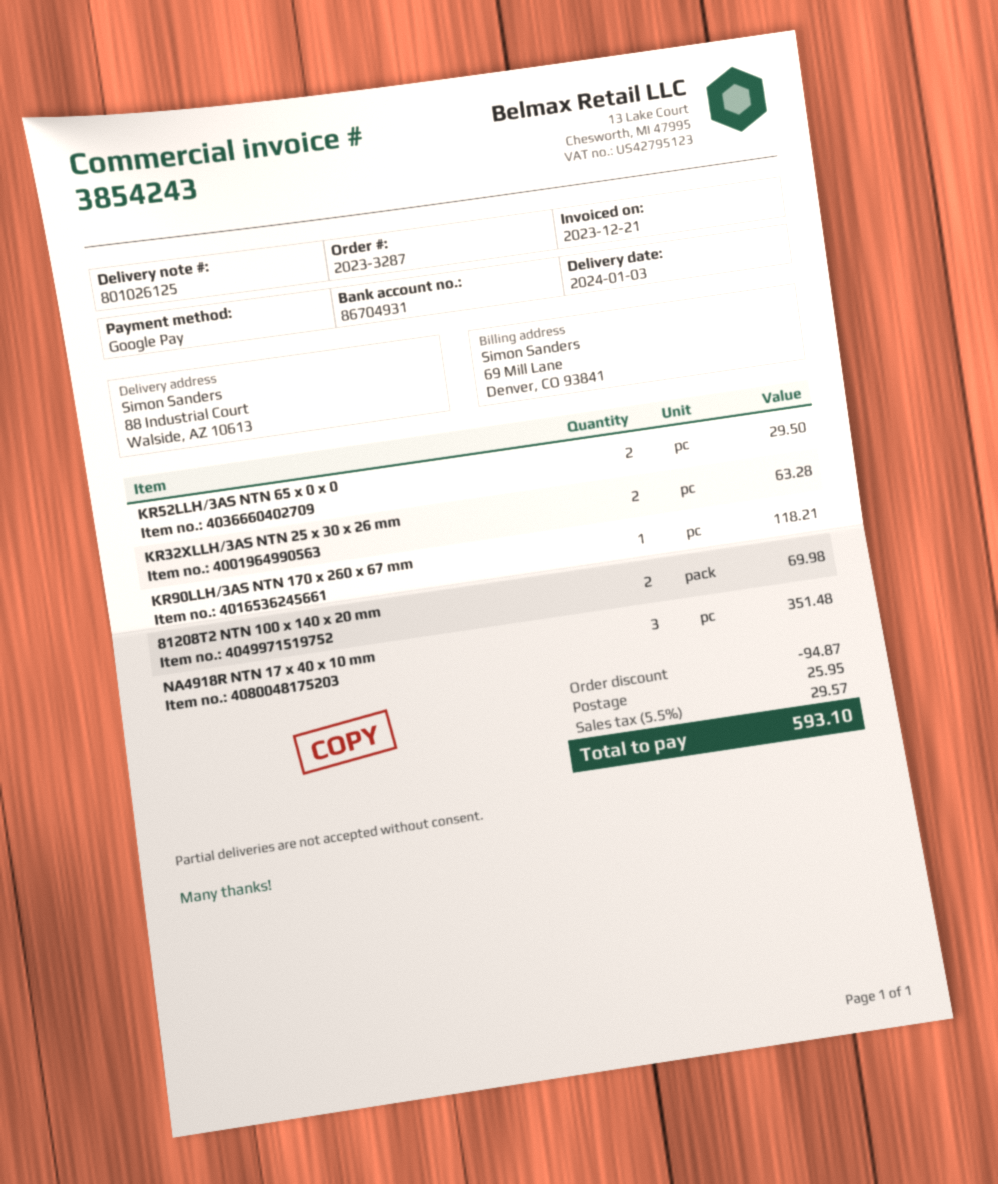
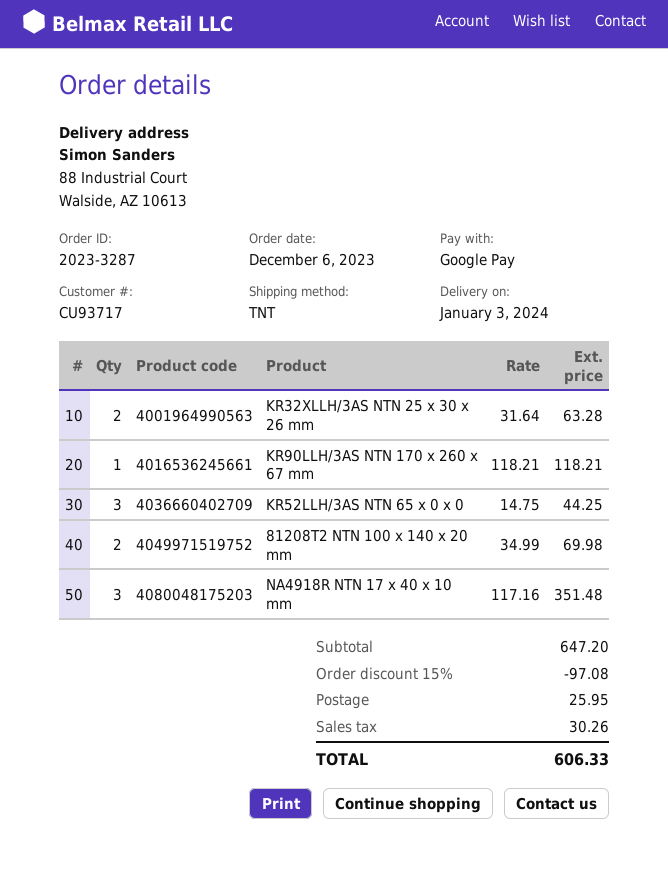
KR52LLH/3AS NTN 65 x 0 x 0: 2 for 29.50 -> 3 for 44.25
discount: 94.87 -> 97.08
tax: 29.57 -> 30.26
total: 593.10 -> 606.33

